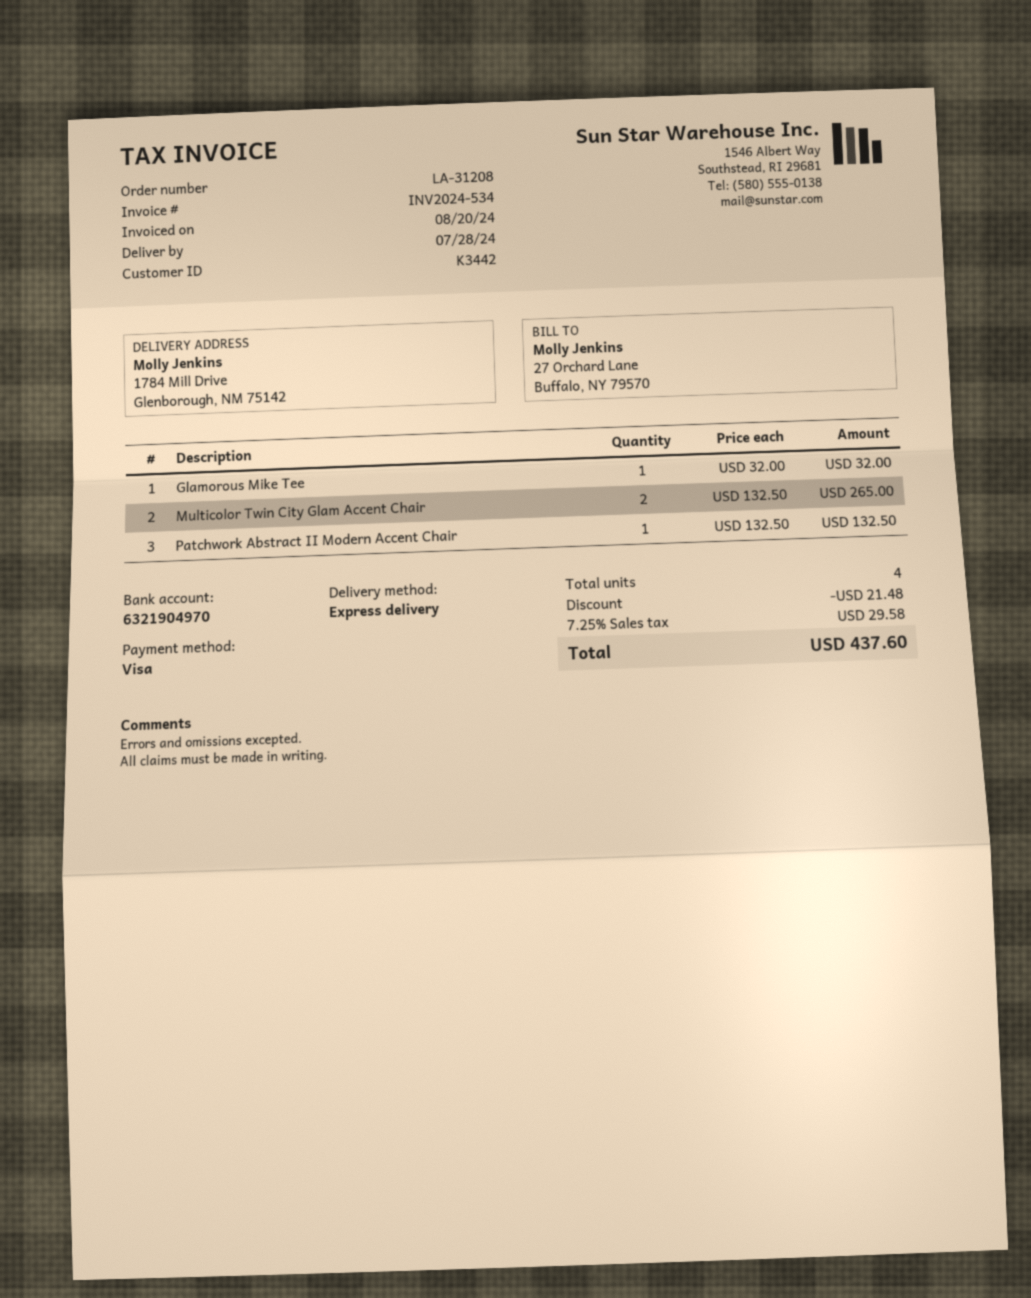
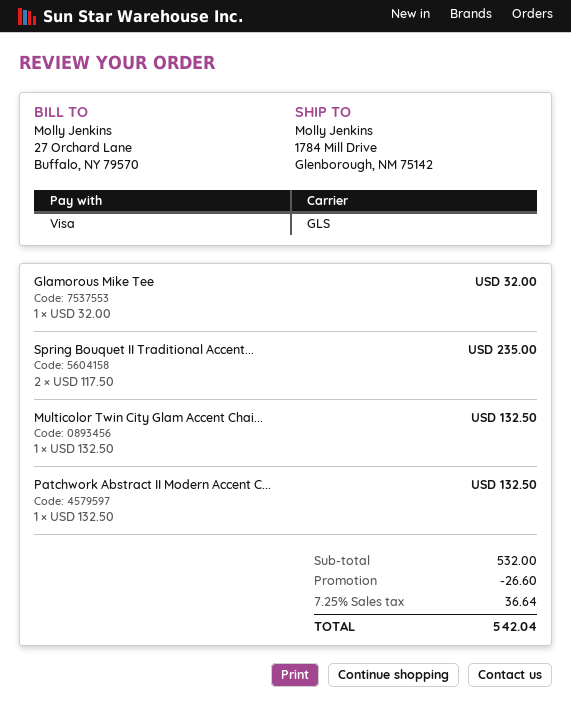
shipping method: express -> GLS
Multicolor Twin City Glam Accent Chair: 2 x 132.50 = 265.00 -> 1 x 132.50 = 132.50
Spring Bouquet II Traditional Accent...: none -> 2 x 117.50 = 235.00
discount: 21.48 -> 26.60
tax: 7.25% = 29.58 -> 7.25% = 36.64
total: 437.60 -> 542.04

